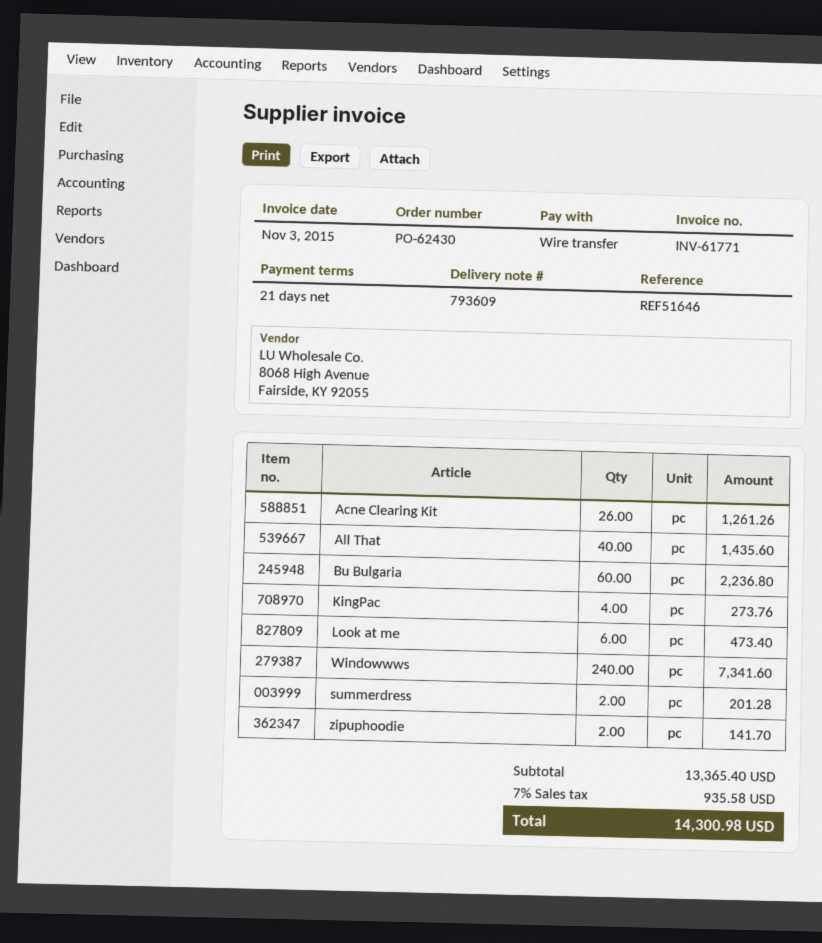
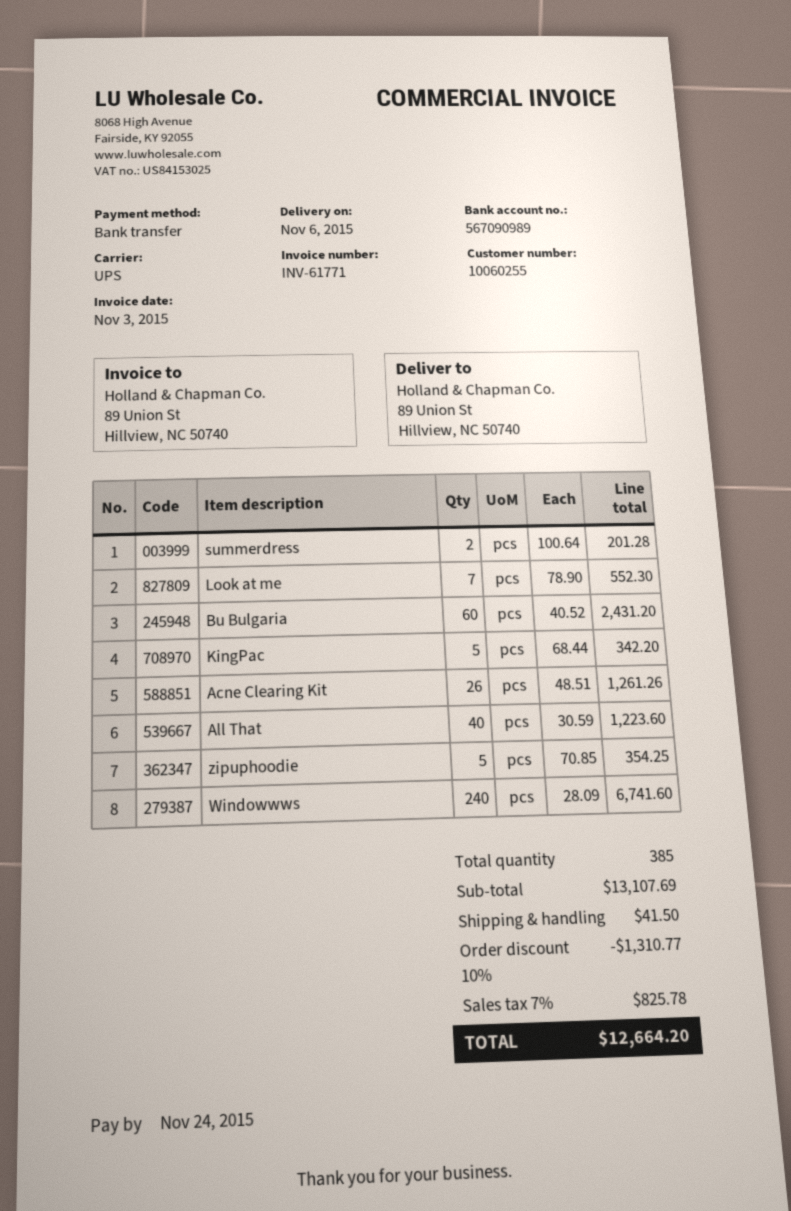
All That: 40 for 1435.60 -> 40 for 1223.60
Bu Bulgaria: 60 for 2236.80 -> 60 for 2431.20
KingPac: 4 for 273.76 -> 5 for 342.20
Look at me: 6 for 473.40 -> 7 for 552.30
Windowwws: 240 for 7341.60 -> 240 for 6741.60
zipuphoodie: 2 for 141.70 -> 5 for 354.25
subtotal: 13365.40 -> 13107.69
discount: none -> 10% = 1310.77
shipping: none -> 41.50
tax: 7% = 935.58 -> 7% = 825.78
total: 14300.98 -> 12664.20

